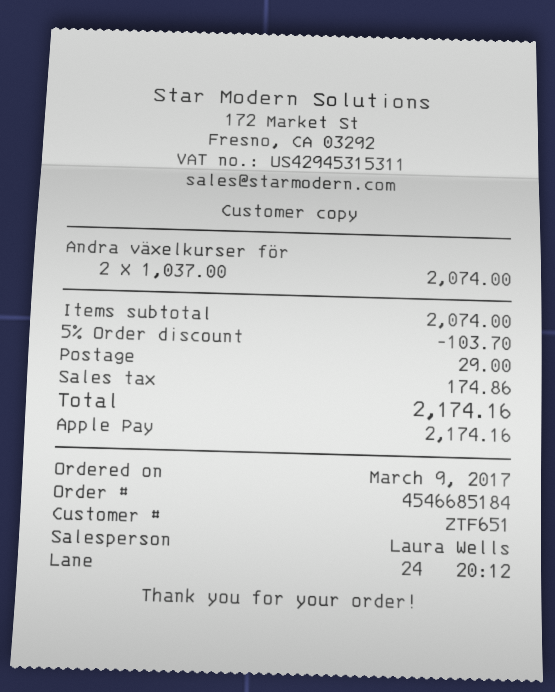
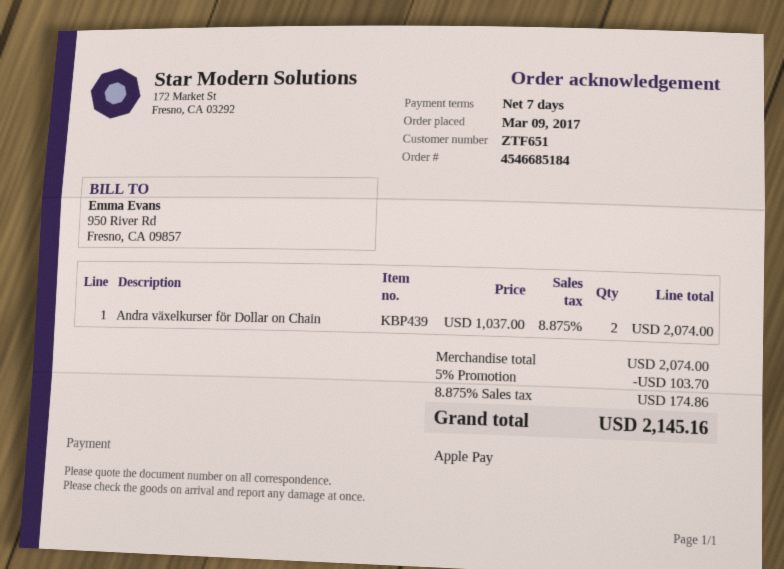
shipping: 29.00 -> none
total: 2174.16 -> 2145.16

